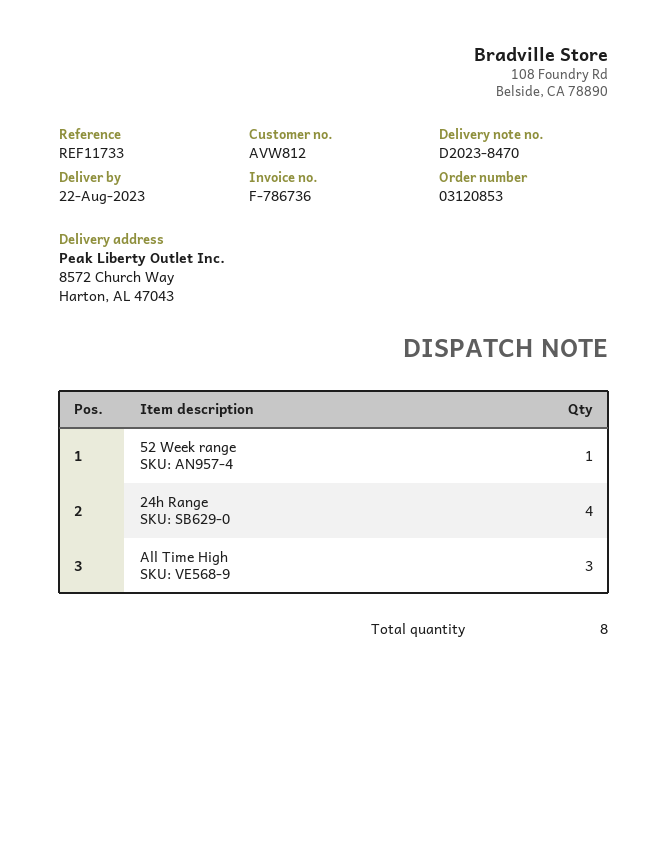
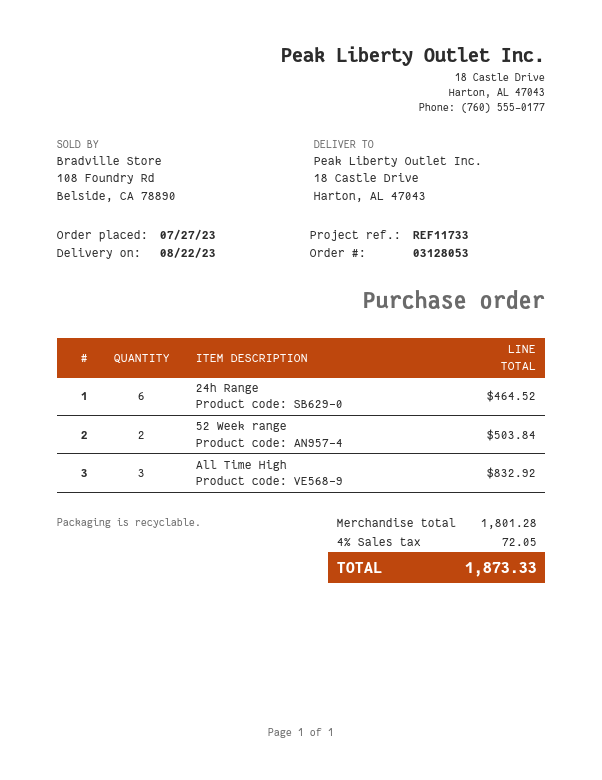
order number: 03120853 -> 03128053
ship to: 8572 Church Way, Harton, AL 47043 -> 18 Castle Drive, Harton, AL 47043
52 Week range: 1 -> 2
24h Range: 4 -> 6

